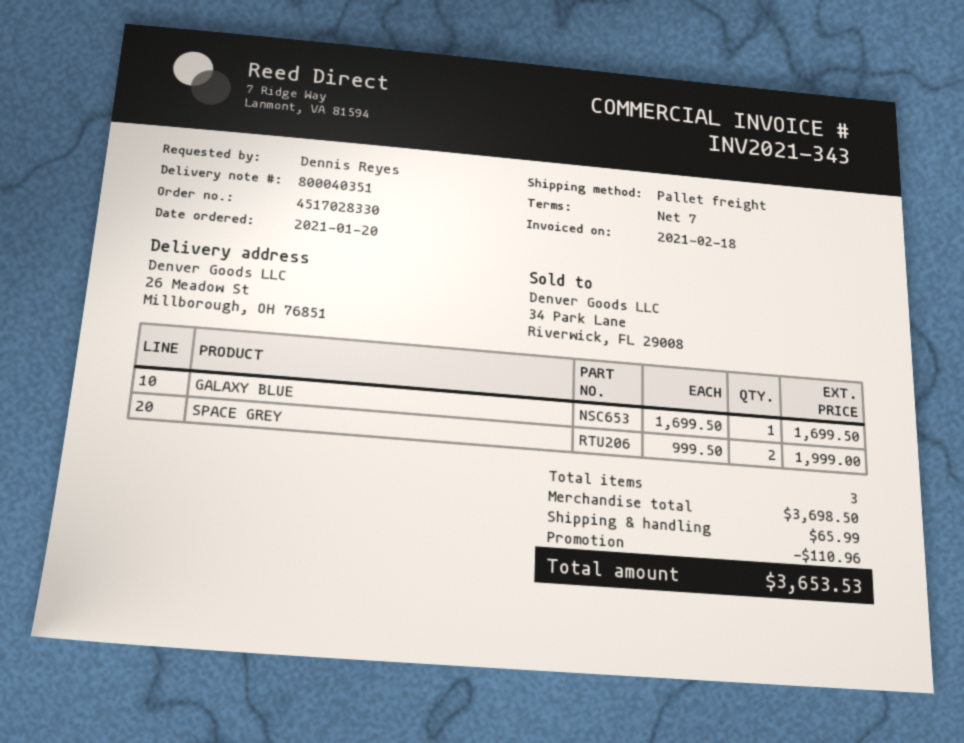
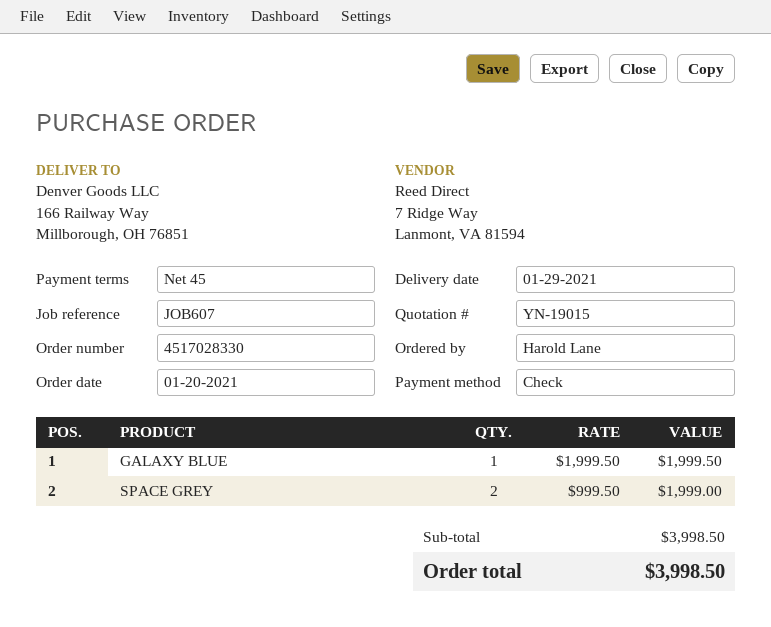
payment terms: 7 days -> 45 days
ordered by: Dennis Reyes -> Harold Lane
ship to: 26 Meadow St, Millborough, OH 76851 -> 166 Railway Way, Millborough, OH 76851
GALAXY BLUE: 1 x 1699.50 = 1699.50 -> 1 x 1999.50 = 1999.50
subtotal: 3698.50 -> 3998.50
discount: 110.96 -> none
shipping: 65.99 -> none
total: 3653.53 -> 3998.50

